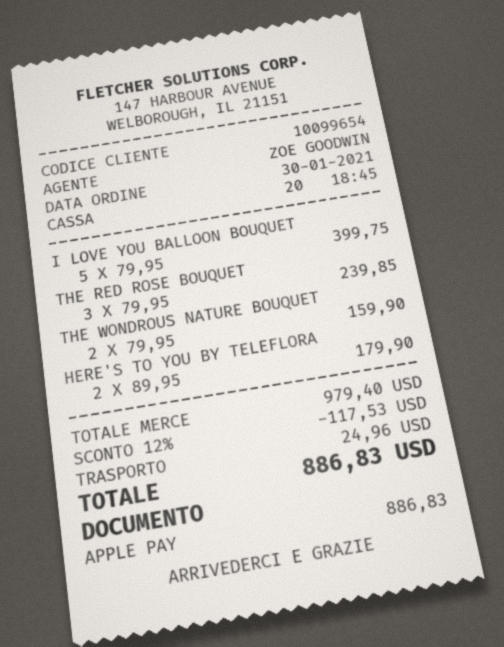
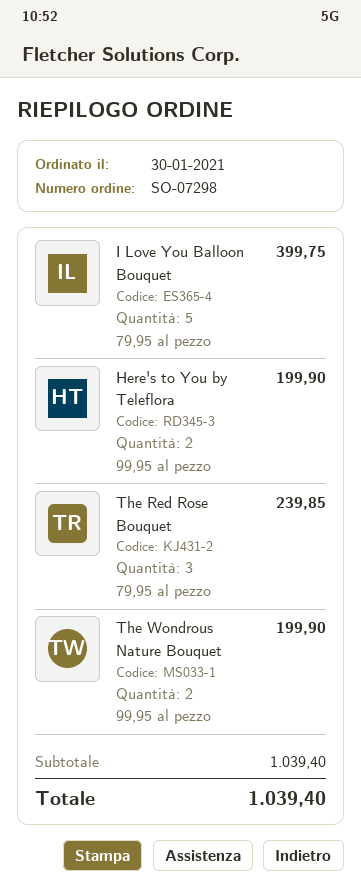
THE WONDROUS NATURE BOUQUET: 2 x 79.95 = 159.90 -> 2 x 99.95 = 199.90
HERE'S TO YOU BY TELEFLORA: 2 x 89.95 = 179.90 -> 2 x 99.95 = 199.90
subtotal: 979.40 -> 1039.40
discount: 12% = 117.53 -> none
shipping: 24.96 -> none
total: 886.83 -> 1039.40

